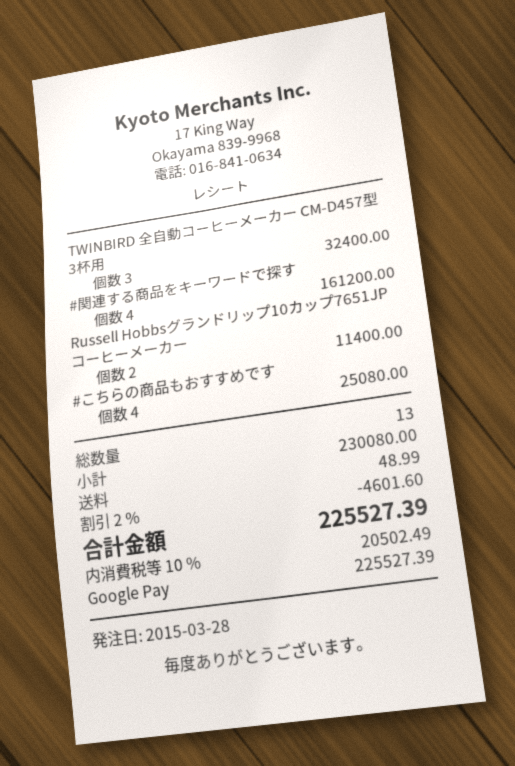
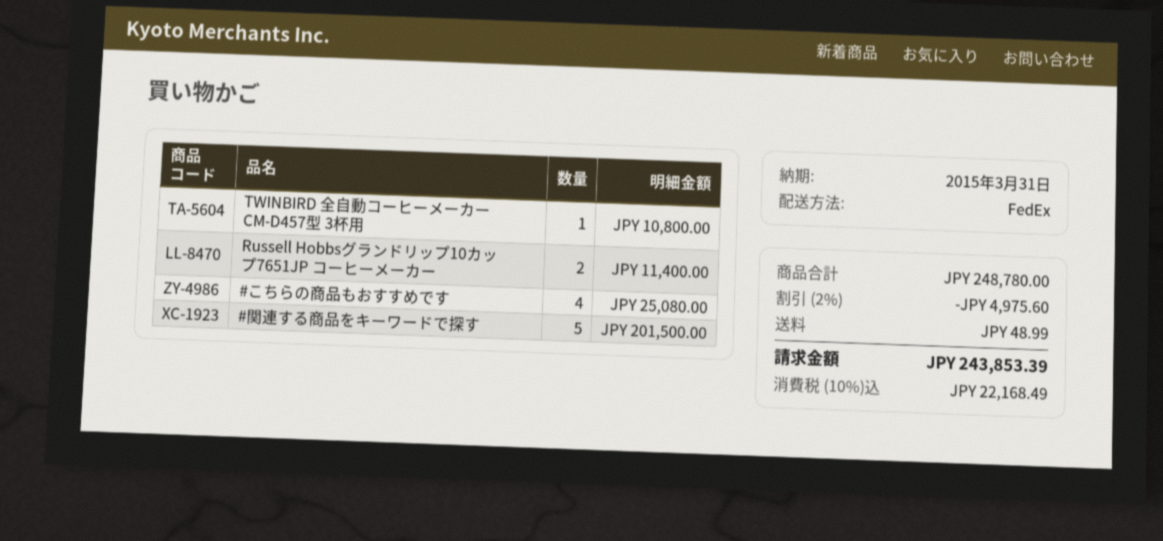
TWINBIRD 全自動コーヒーメーカー CM-D457型 3杯用: 3 for 32400.00 -> 1 for 10800.00
#関連する商品をキーワードで探す: 4 for 161200.00 -> 5 for 201500.00
subtotal: 230080.00 -> 248780.00
discount: 2% = 4601.60 -> 2% = 4975.60
tax: 10% = 20502.49 -> 10% = 22168.49
total: 225527.39 -> 243853.39

